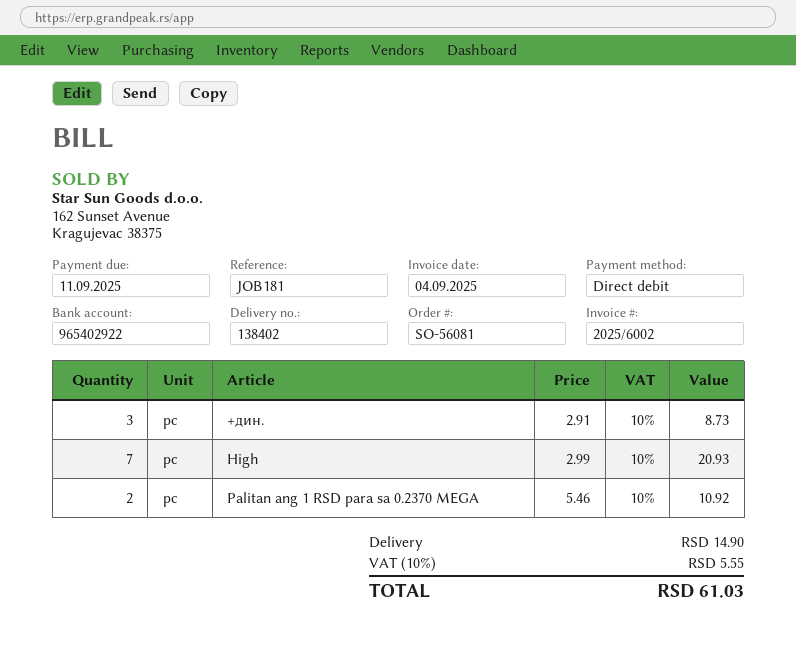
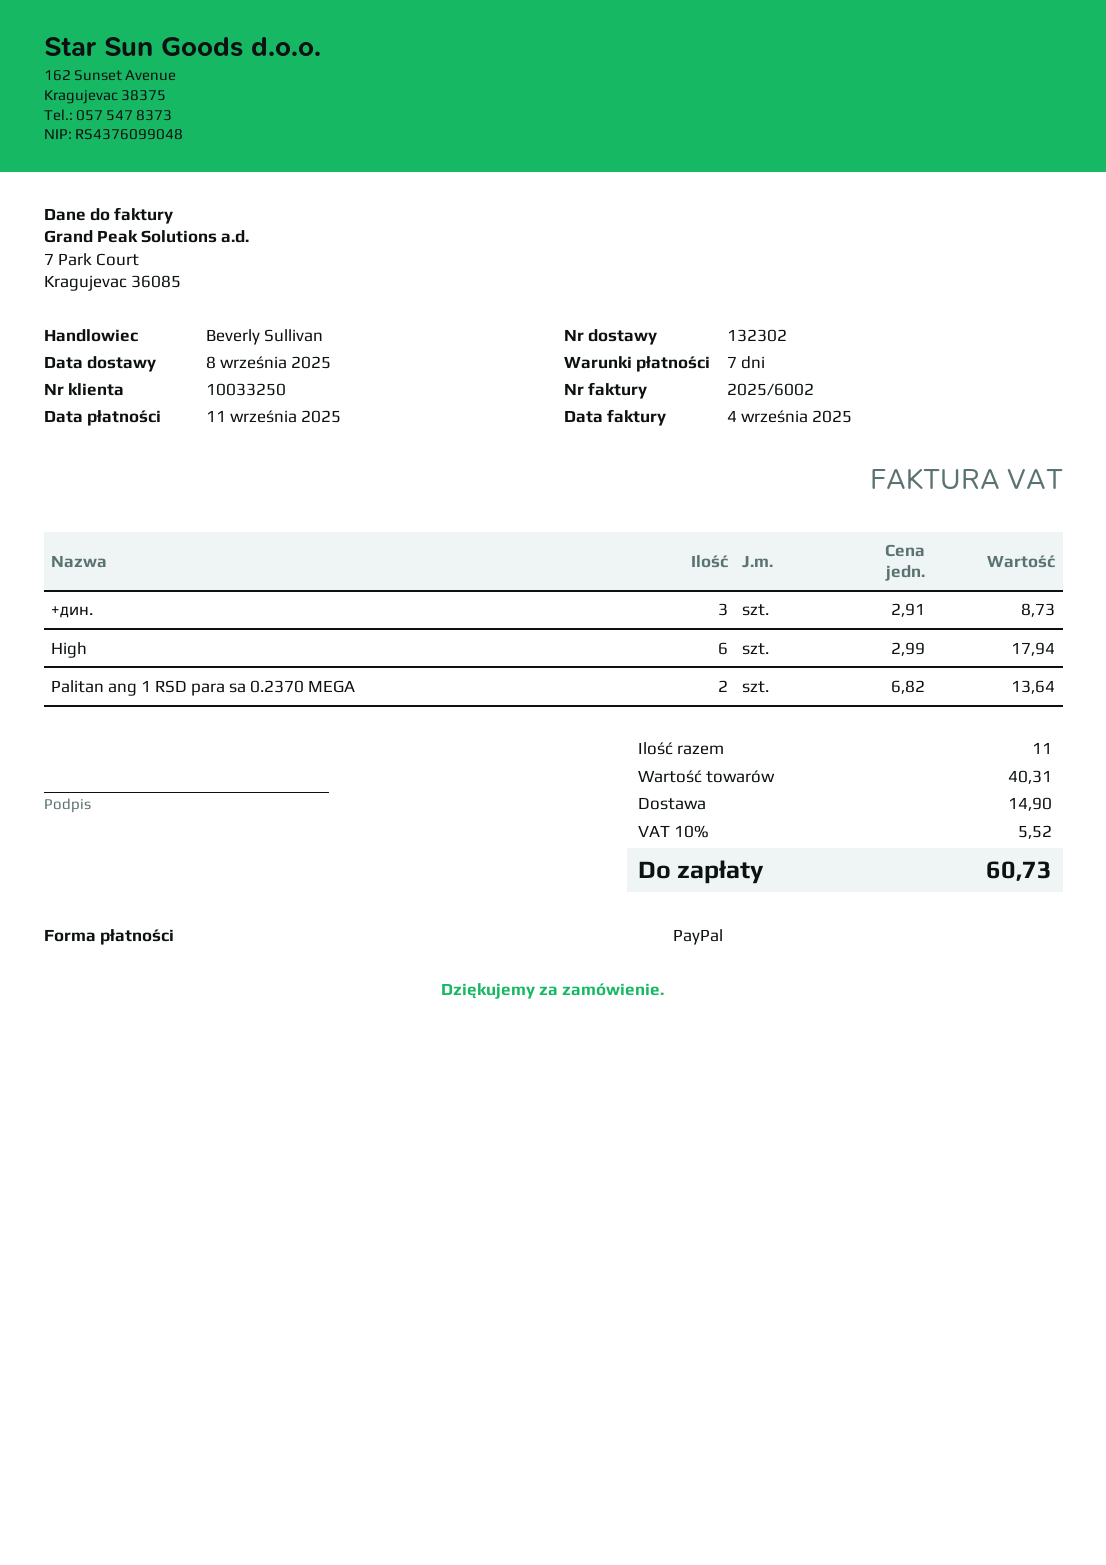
delivery note number: 138402 -> 132302
payment method: direct debit -> PayPal
High: 7 x 2.99 = 20.93 -> 6 x 2.99 = 17.94
Palitan ang 1 RSD para sa 0.2370 MEGA: 2 x 5.46 = 10.92 -> 2 x 6.82 = 13.64
tax: 10% = 5.55 -> 10% = 5.52
total: 61.03 -> 60.73

